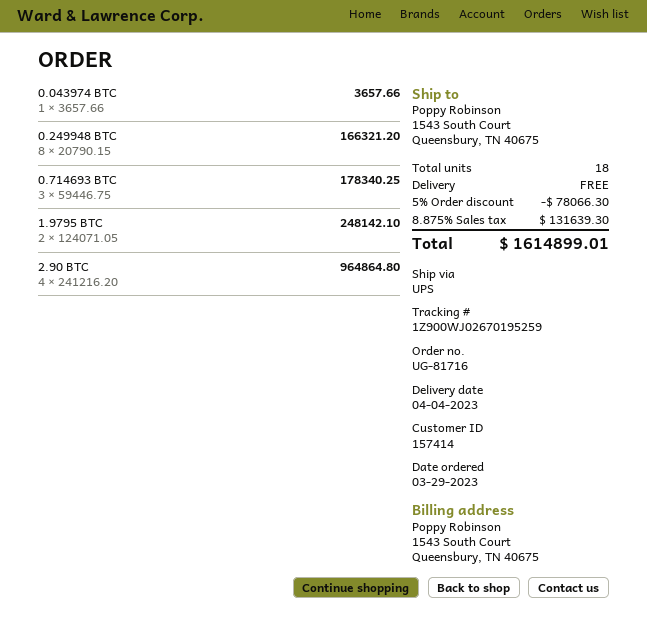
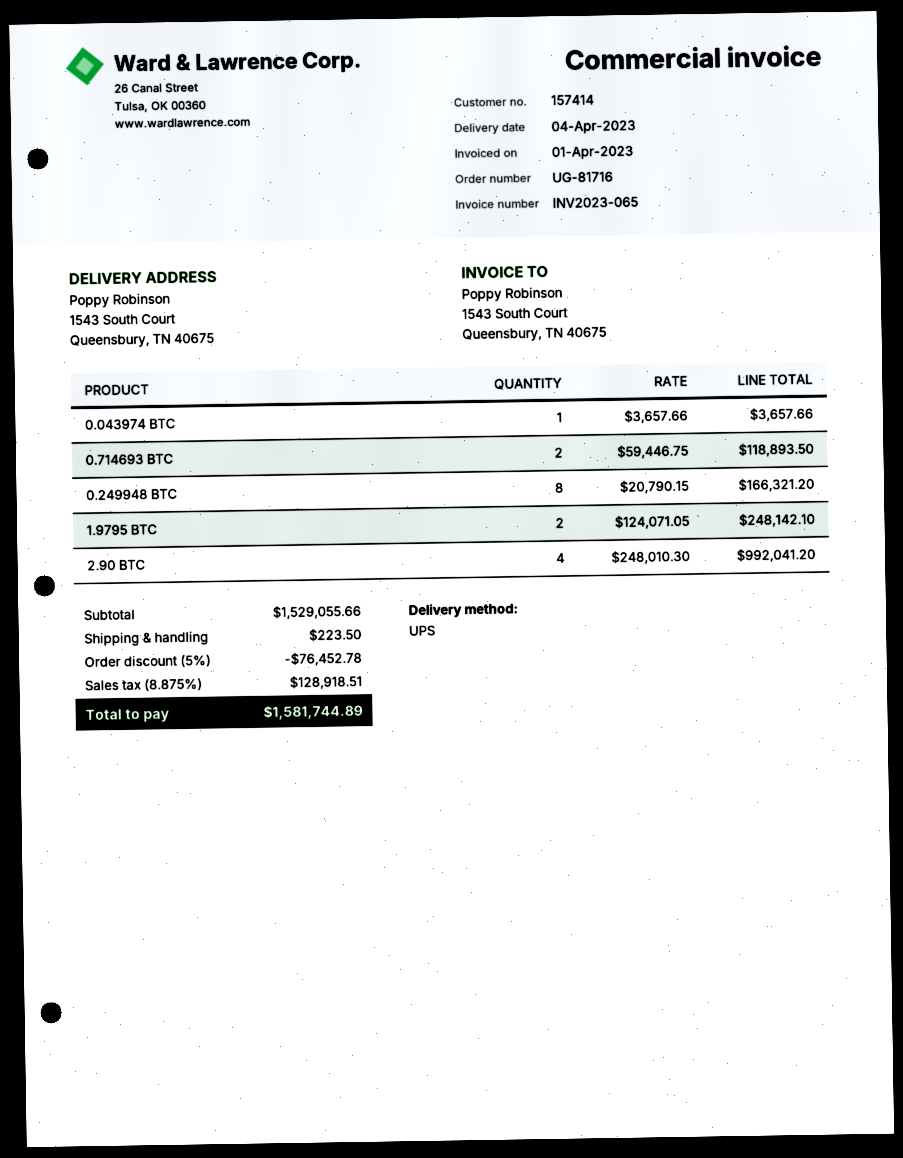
0.714693 BTC: 3 x 59446.75 = 178340.25 -> 2 x 59446.75 = 118893.50
2.90 BTC: 4 x 241216.20 = 964864.80 -> 4 x 248010.30 = 992041.20
discount: 5% = 78066.30 -> 5% = 76452.78
shipping: 0.00 -> 223.50
tax: 8.875% = 131639.30 -> 8.875% = 128918.51
total: 1614899.01 -> 1581744.89

